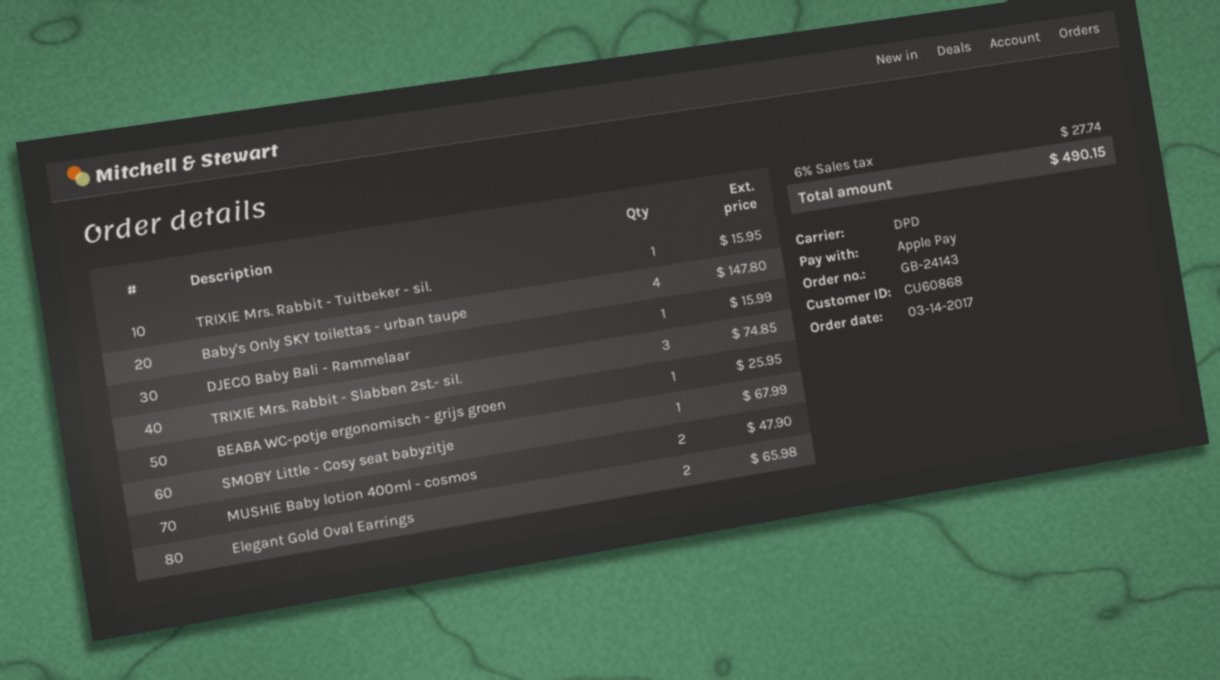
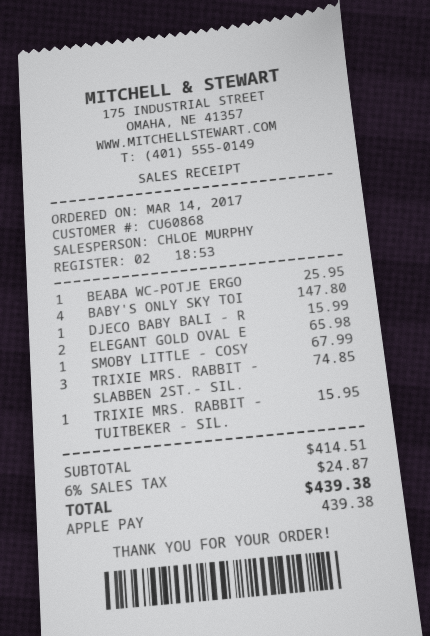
MUSHIE Baby lotion 400ml - cosmos: 2 for 47.90 -> none
tax: 6% = 27.74 -> 6% = 24.87
total: 490.15 -> 439.38

